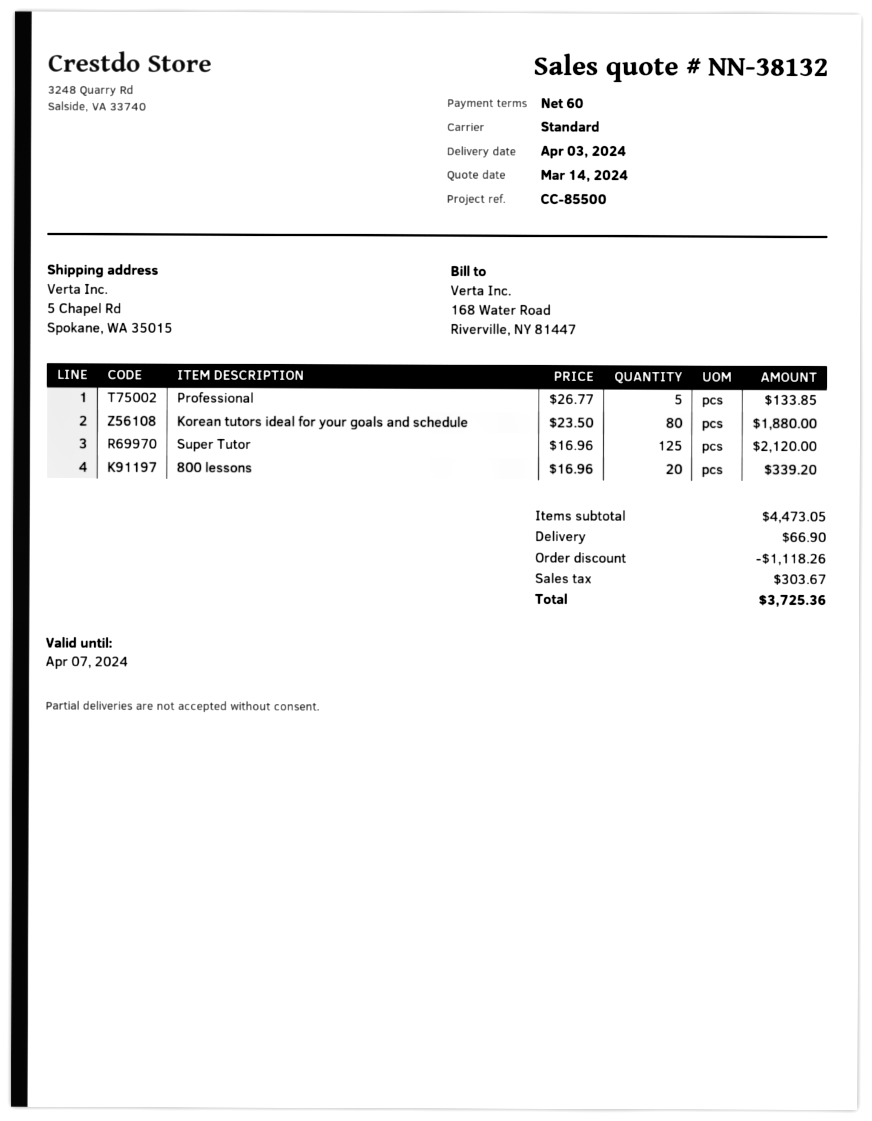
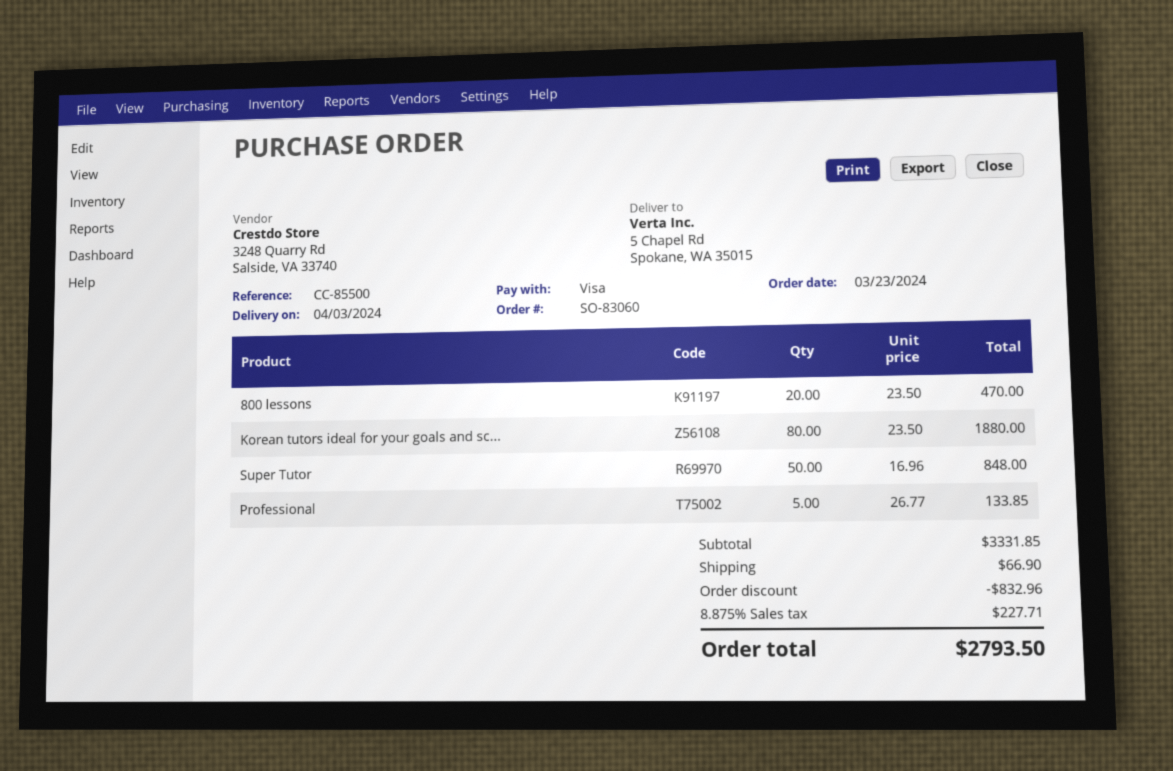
Super Tutor: 125 x 16.96 = 2120.00 -> 50 x 16.96 = 848.00
800 lessons: 20 x 16.96 = 339.20 -> 20 x 23.50 = 470.00
subtotal: 4473.05 -> 3331.85
discount: 1118.26 -> 832.96
tax: 303.67 -> 227.71
total: 3725.36 -> 2793.50

